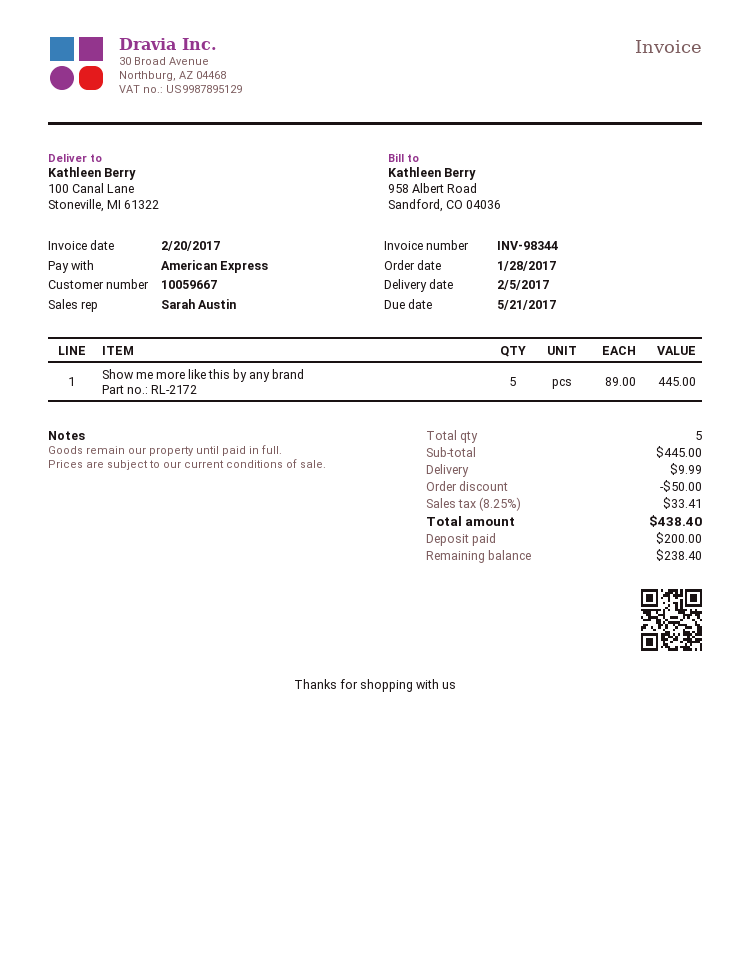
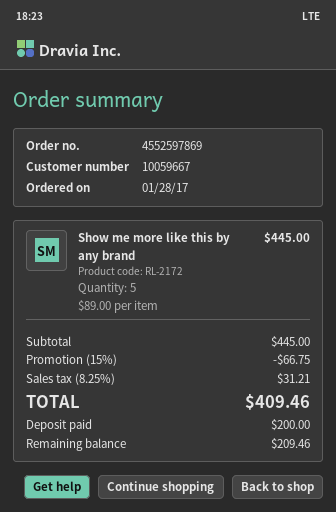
discount: 50.00 -> 66.75
shipping: 9.99 -> none
tax: 8.25% = 33.41 -> 8.25% = 31.21
total: 438.40 -> 409.46
balance: 238.40 -> 209.46

